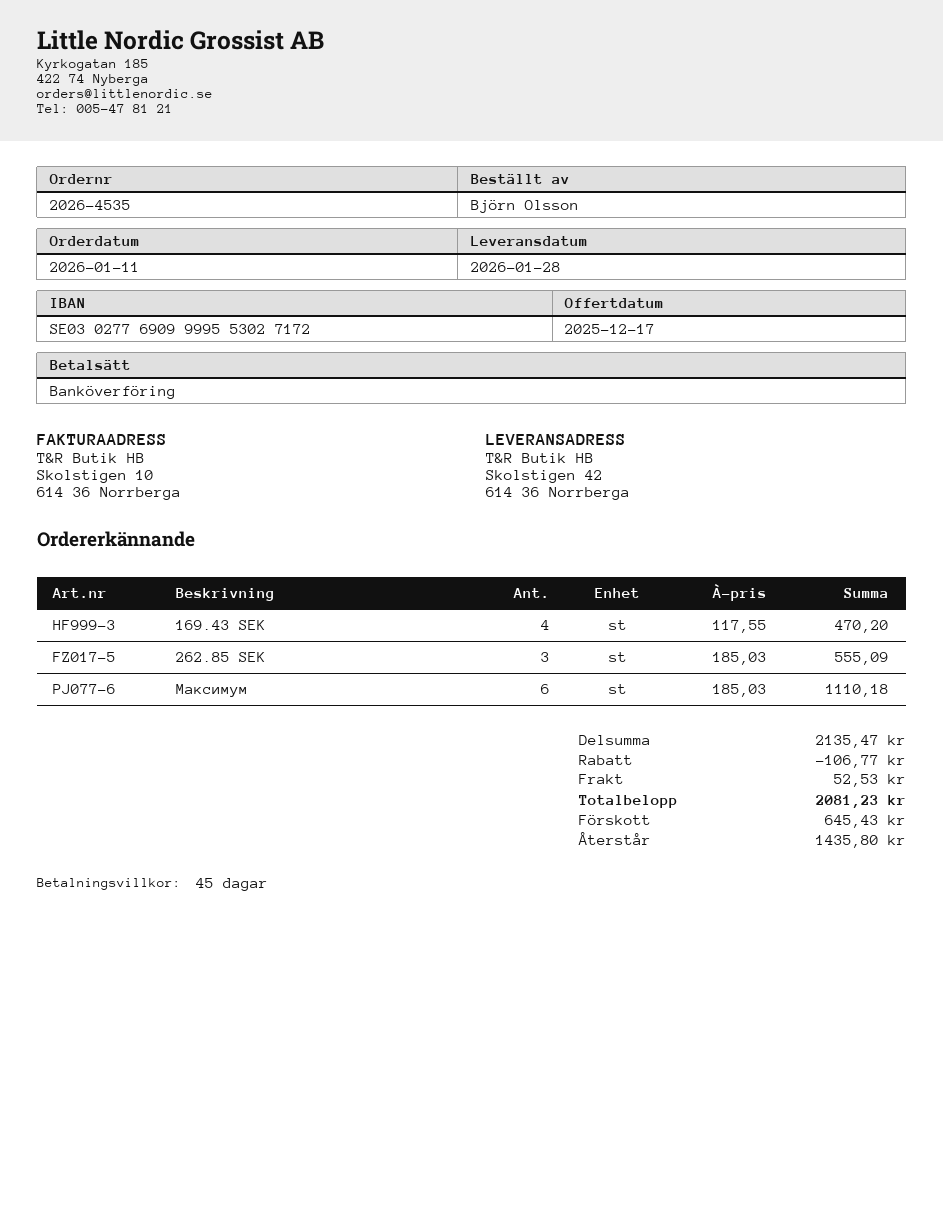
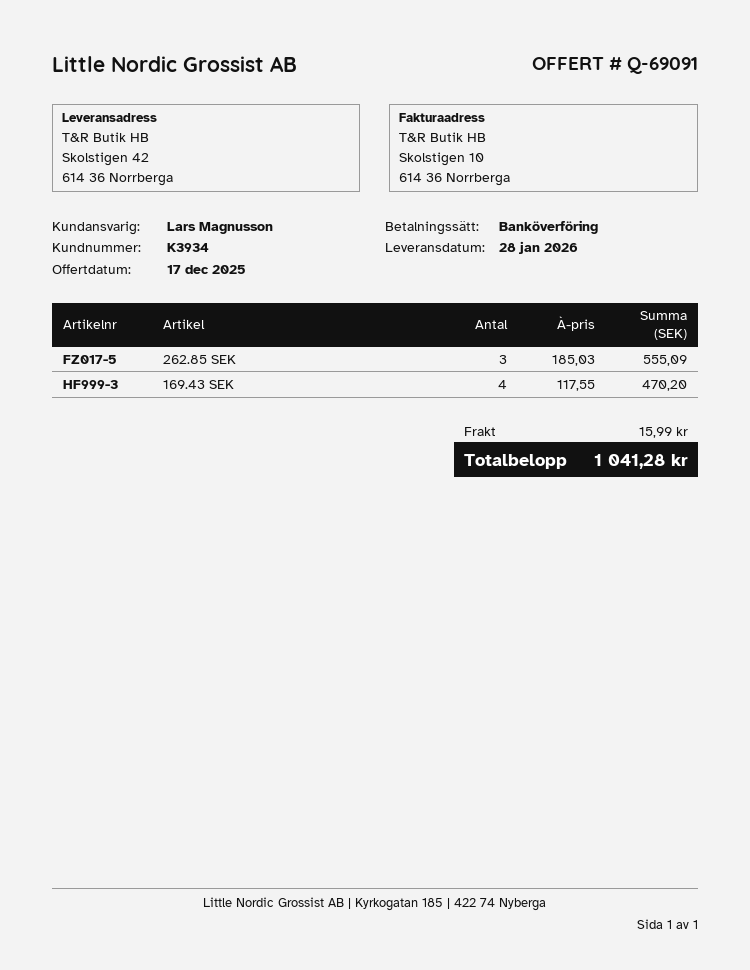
Максимум: 6 x 185.03 = 1110.18 -> none
discount: 106.77 -> none
shipping: 52.53 -> 15.99
total: 2081.23 -> 1041.28

